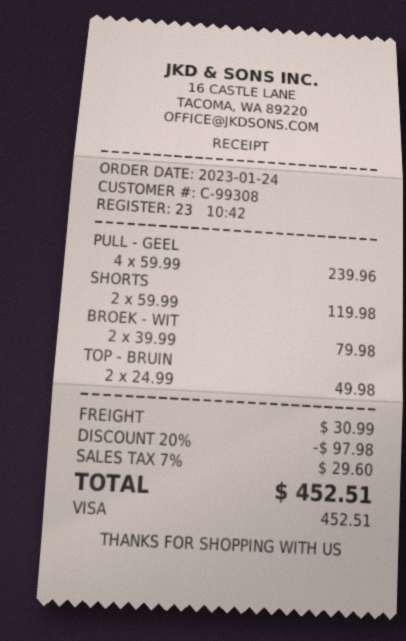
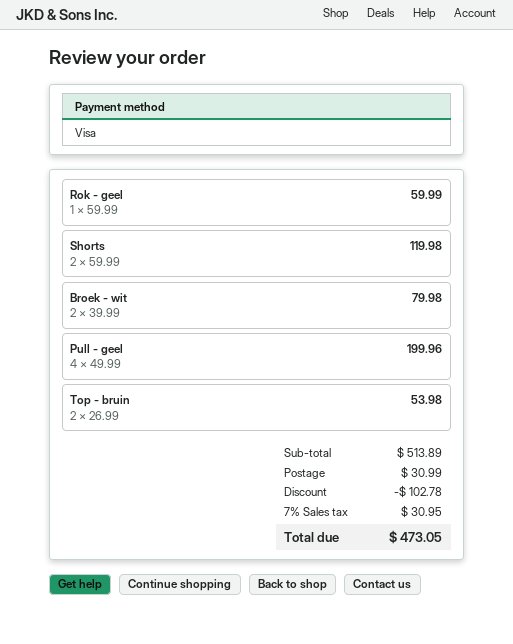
PULL - GEEL: 4 x 59.99 = 239.96 -> 4 x 49.99 = 199.96
TOP - BRUIN: 2 x 24.99 = 49.98 -> 2 x 26.99 = 53.98
Rok - geel: none -> 1 x 59.99 = 59.99
discount: 97.98 -> 102.78
tax: 7% = 29.60 -> 7% = 30.95
total: 452.51 -> 473.05

